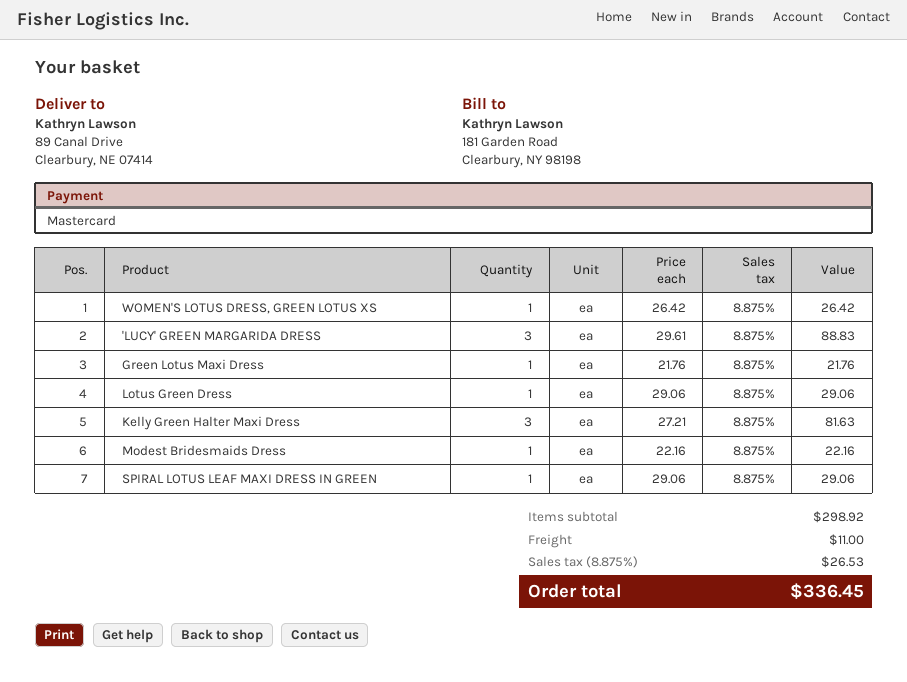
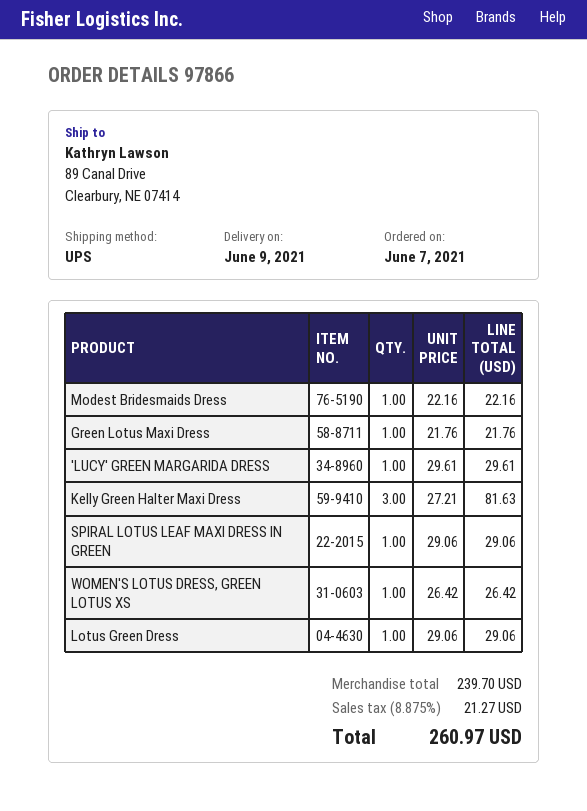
'LUCY' GREEN MARGARIDA DRESS: 3 x 29.61 = 88.83 -> 1 x 29.61 = 29.61
subtotal: 298.92 -> 239.70
shipping: 11.00 -> none
tax: 8.875% = 26.53 -> 8.875% = 21.27
total: 336.45 -> 260.97

